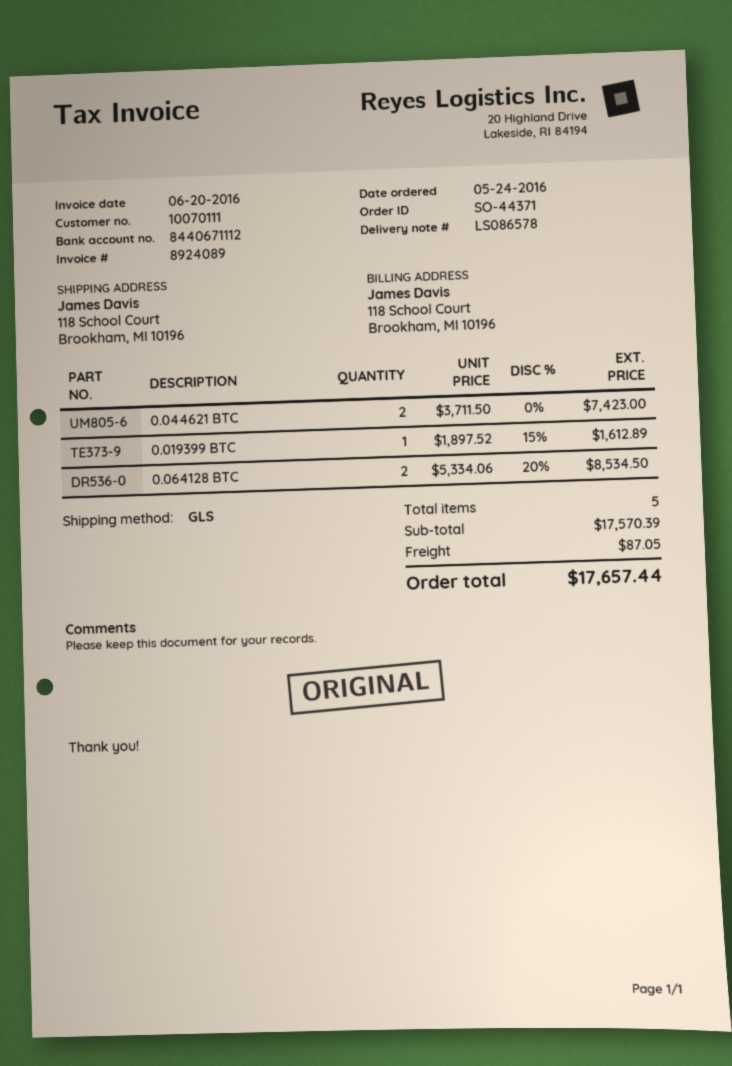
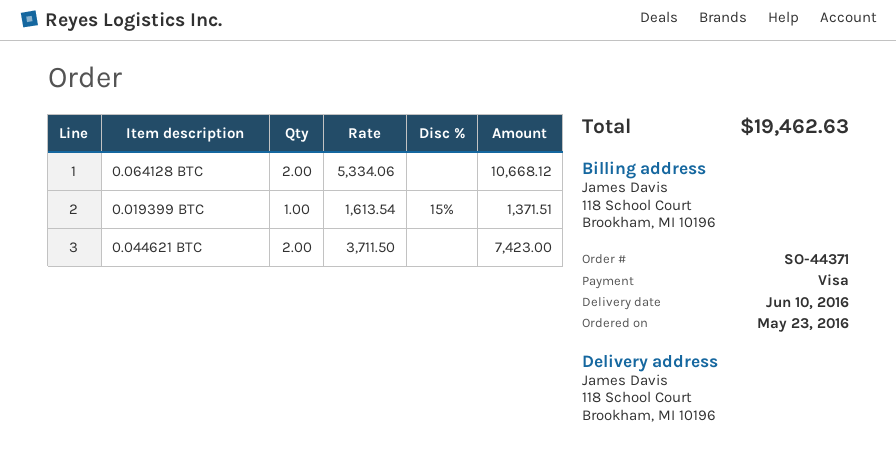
order date: 2016-05-24 -> 2016-05-23
0.019399 BTC: 1 x 1897.52 - 15% = 1612.89 -> 1 x 1613.54 - 15% = 1371.51
0.064128 BTC: 2 x 5334.06 - 20% = 8534.50 -> 2 x 5334.06 = 10668.12
shipping: 87.05 -> none
total: 17657.44 -> 19462.63

